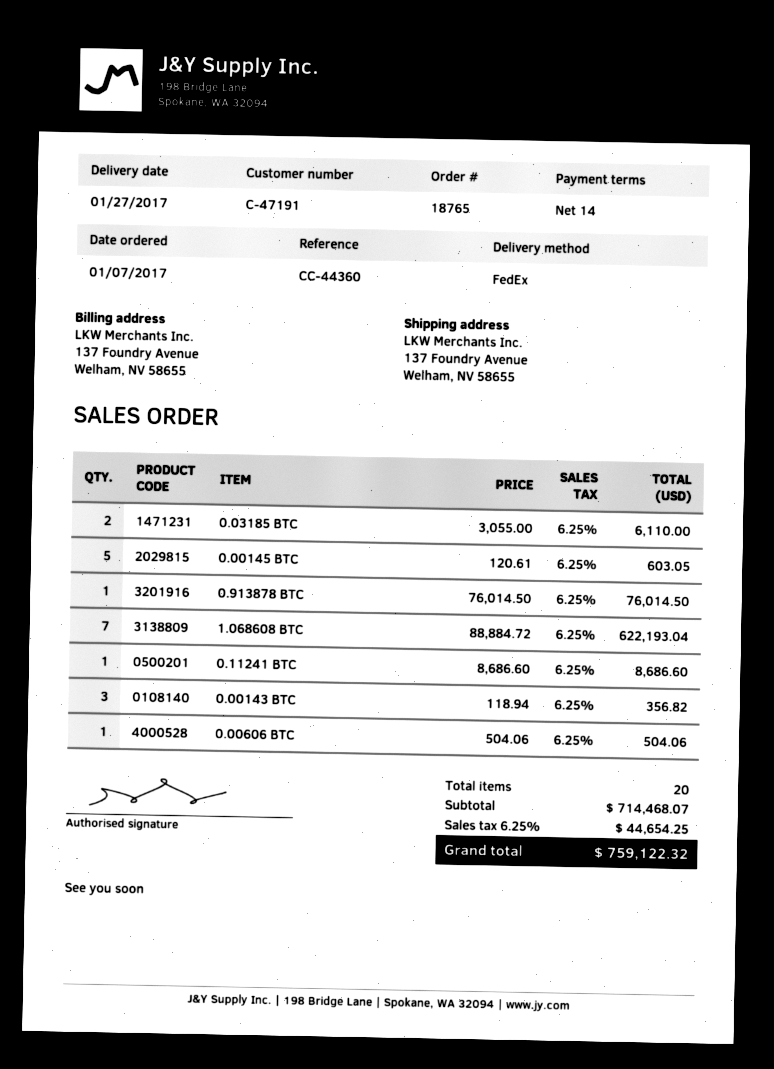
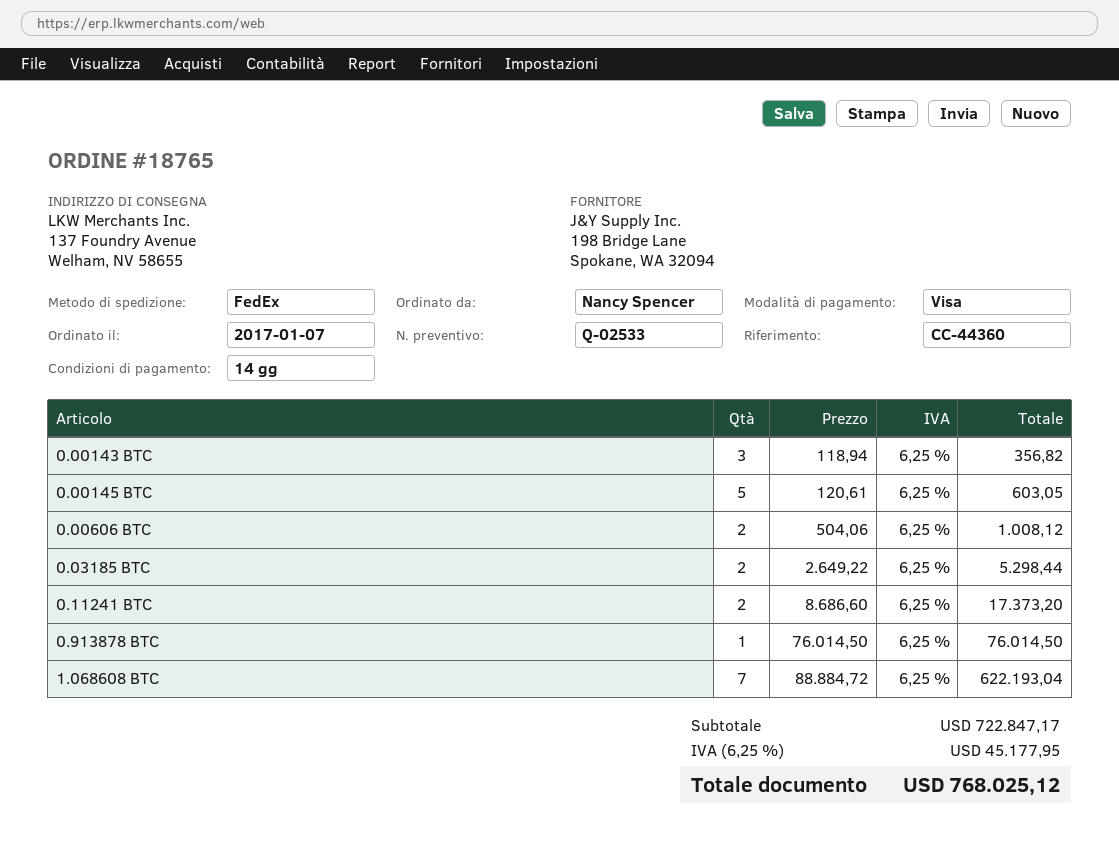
0.03185 BTC: 2 x 3055.00 = 6110.00 -> 2 x 2649.22 = 5298.44
0.11241 BTC: 1 x 8686.60 = 8686.60 -> 2 x 8686.60 = 17373.20
0.00606 BTC: 1 x 504.06 = 504.06 -> 2 x 504.06 = 1008.12
subtotal: 714468.07 -> 722847.17
tax: 6.25% = 44654.25 -> 6.25% = 45177.95
total: 759122.32 -> 768025.12

